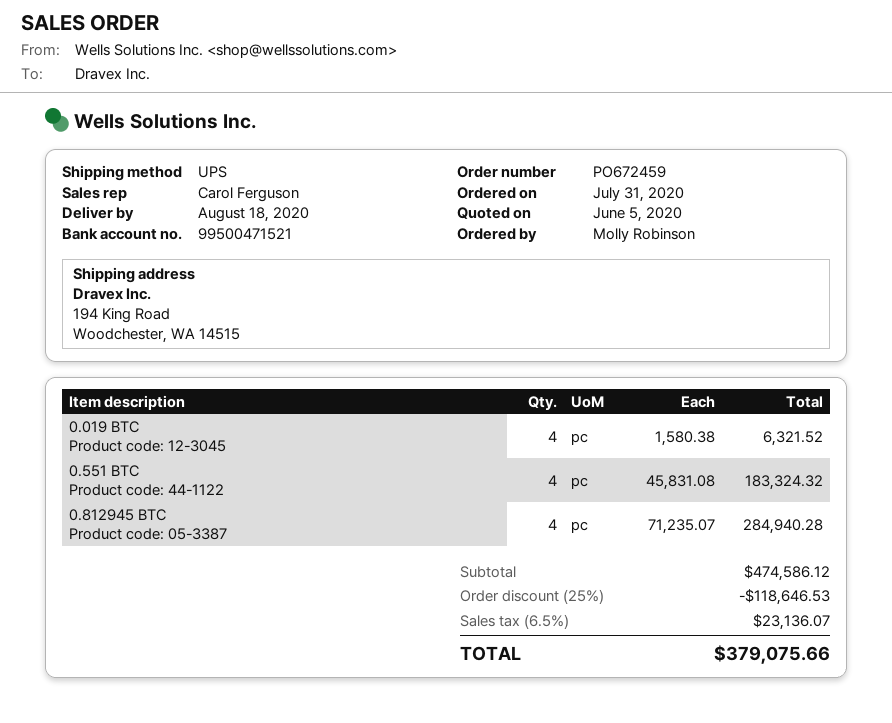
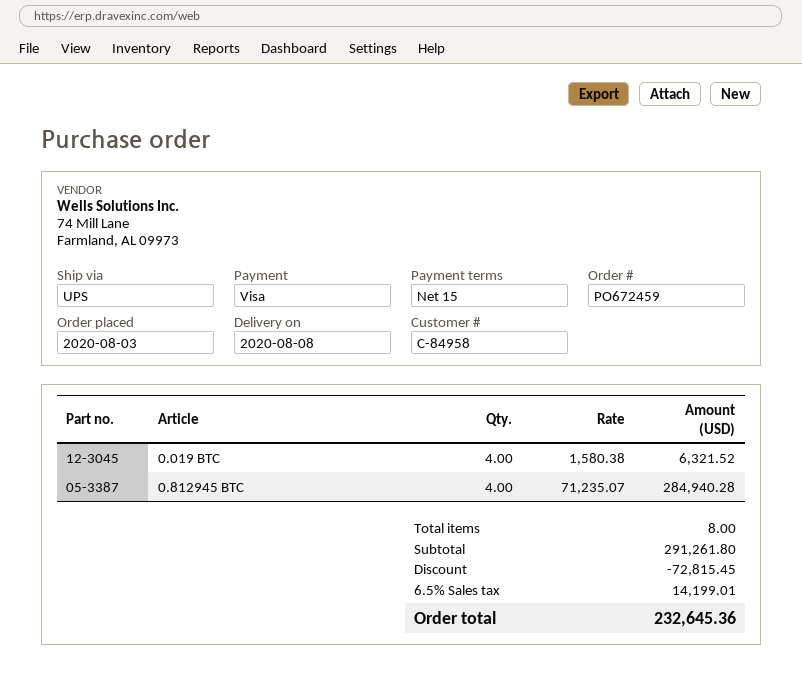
order date: 2020-07-31 -> 2020-08-03
delivery date: 2020-08-18 -> 2020-08-08
0.551 BTC: 4 x 45831.08 = 183324.32 -> none
subtotal: 474586.12 -> 291261.80
discount: 118646.53 -> 72815.45
tax: 6.5% = 23136.07 -> 6.5% = 14199.01
total: 379075.66 -> 232645.36

